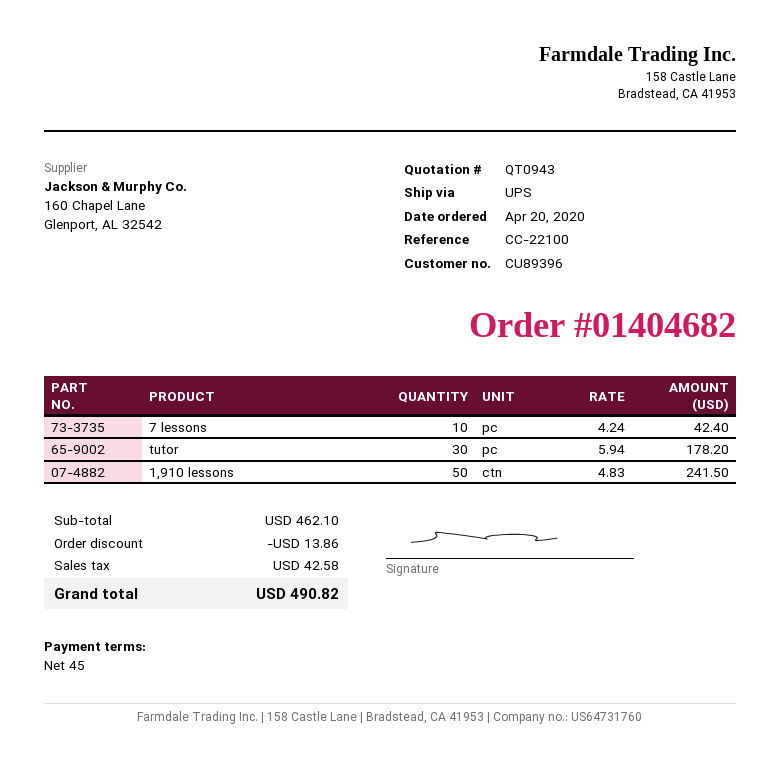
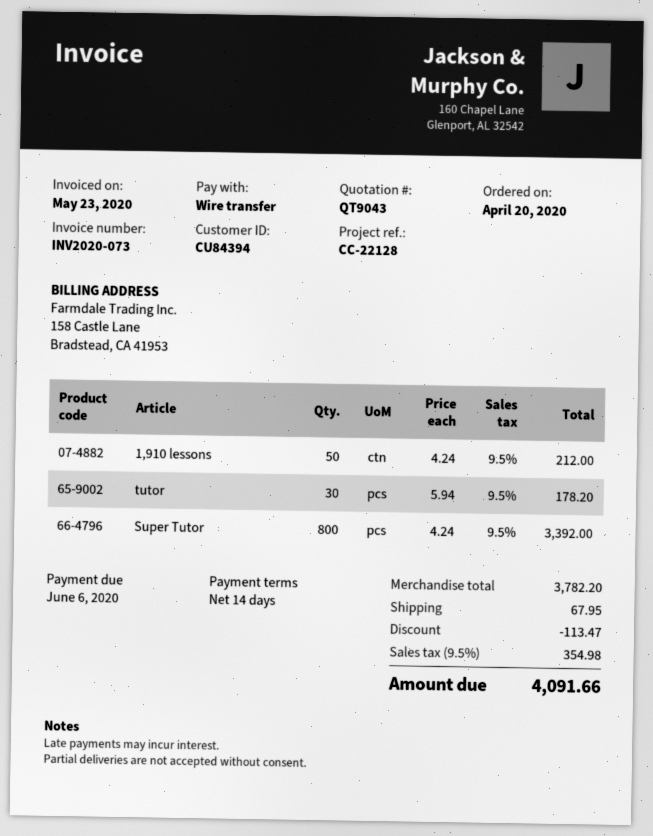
quote number: QT0943 -> QT9043
payment terms: 45 days -> 14 days
customer number: CU89396 -> CU84394
reference: CC-22100 -> CC-22128
7 lessons: 10 x 4.24 = 42.40 -> none
1,910 lessons: 50 x 4.83 = 241.50 -> 50 x 4.24 = 212.00
Super Tutor: none -> 800 x 4.24 = 3392.00
subtotal: 462.10 -> 3782.20
discount: 13.86 -> 113.47
shipping: none -> 67.95
tax: 42.58 -> 354.98
total: 490.82 -> 4091.66

